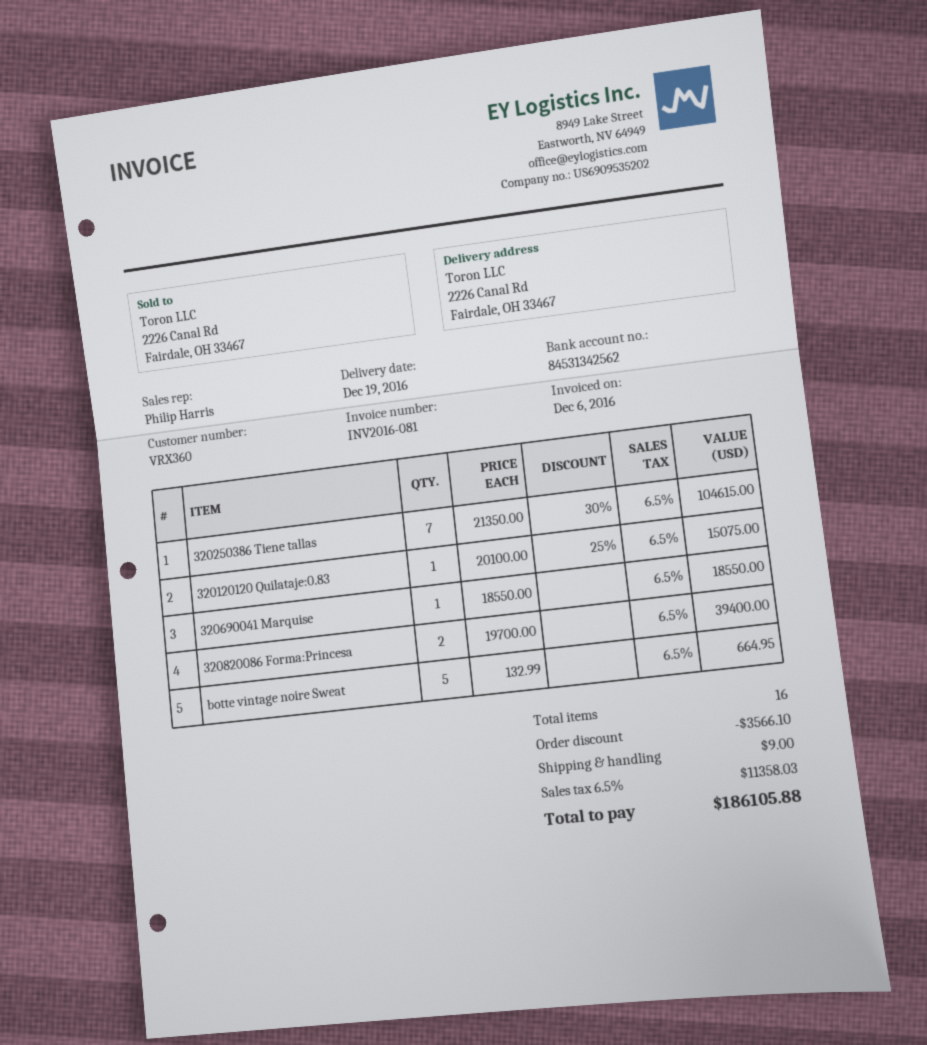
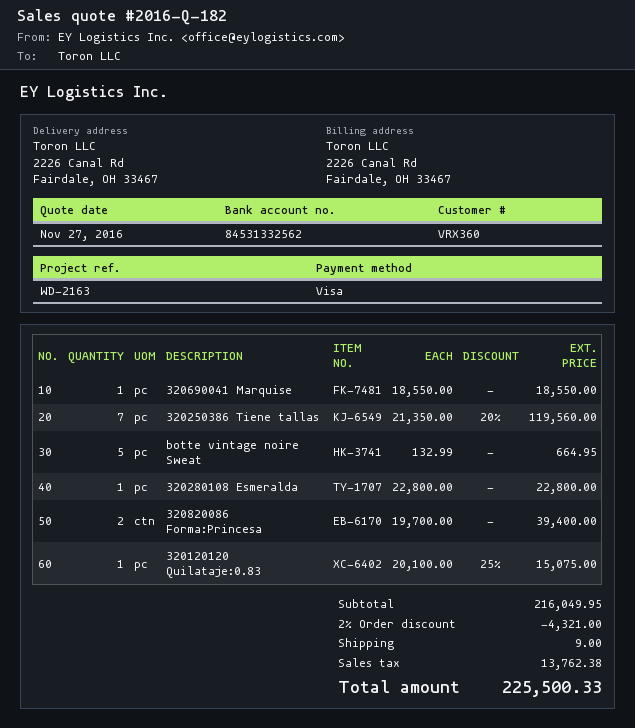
bank account: 84531342562 -> 84531332562
320250386 Tiene tallas: 7 x 21350.00 - 30% = 104615.00 -> 7 x 21350.00 - 20% = 119560.00
320280108 Esmeralda: none -> 1 x 22800.00 = 22800.00
discount: 3566.10 -> 4321.00
tax: 11358.03 -> 13762.38
total: 186105.88 -> 225500.33

